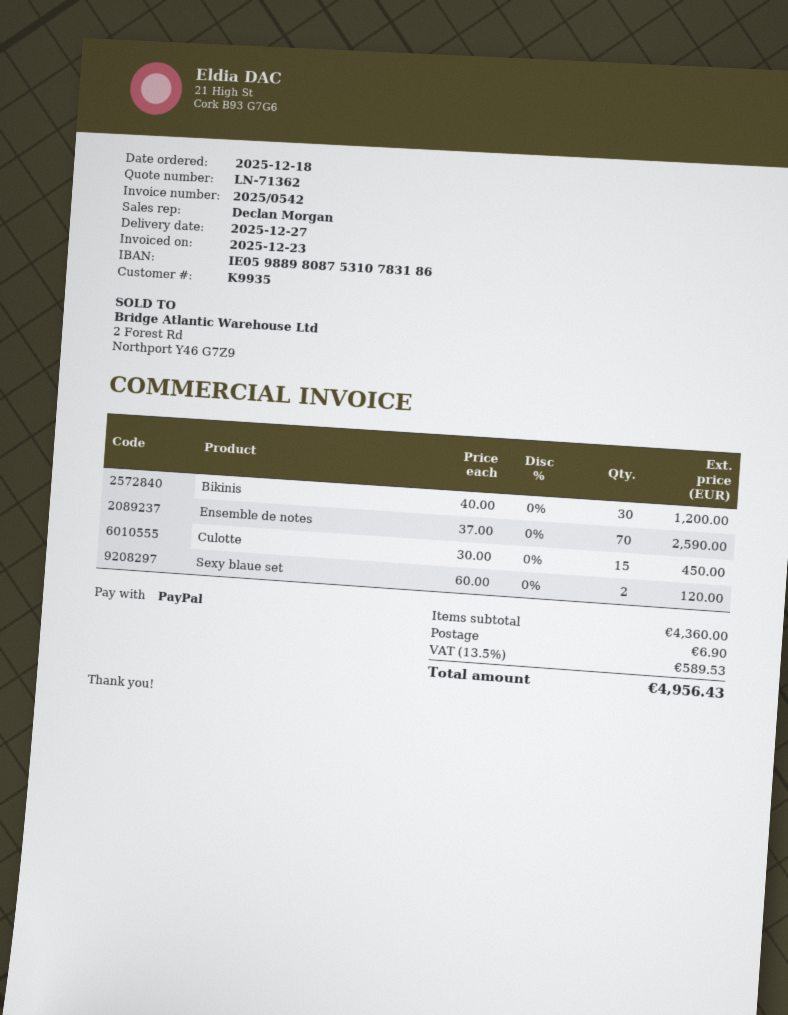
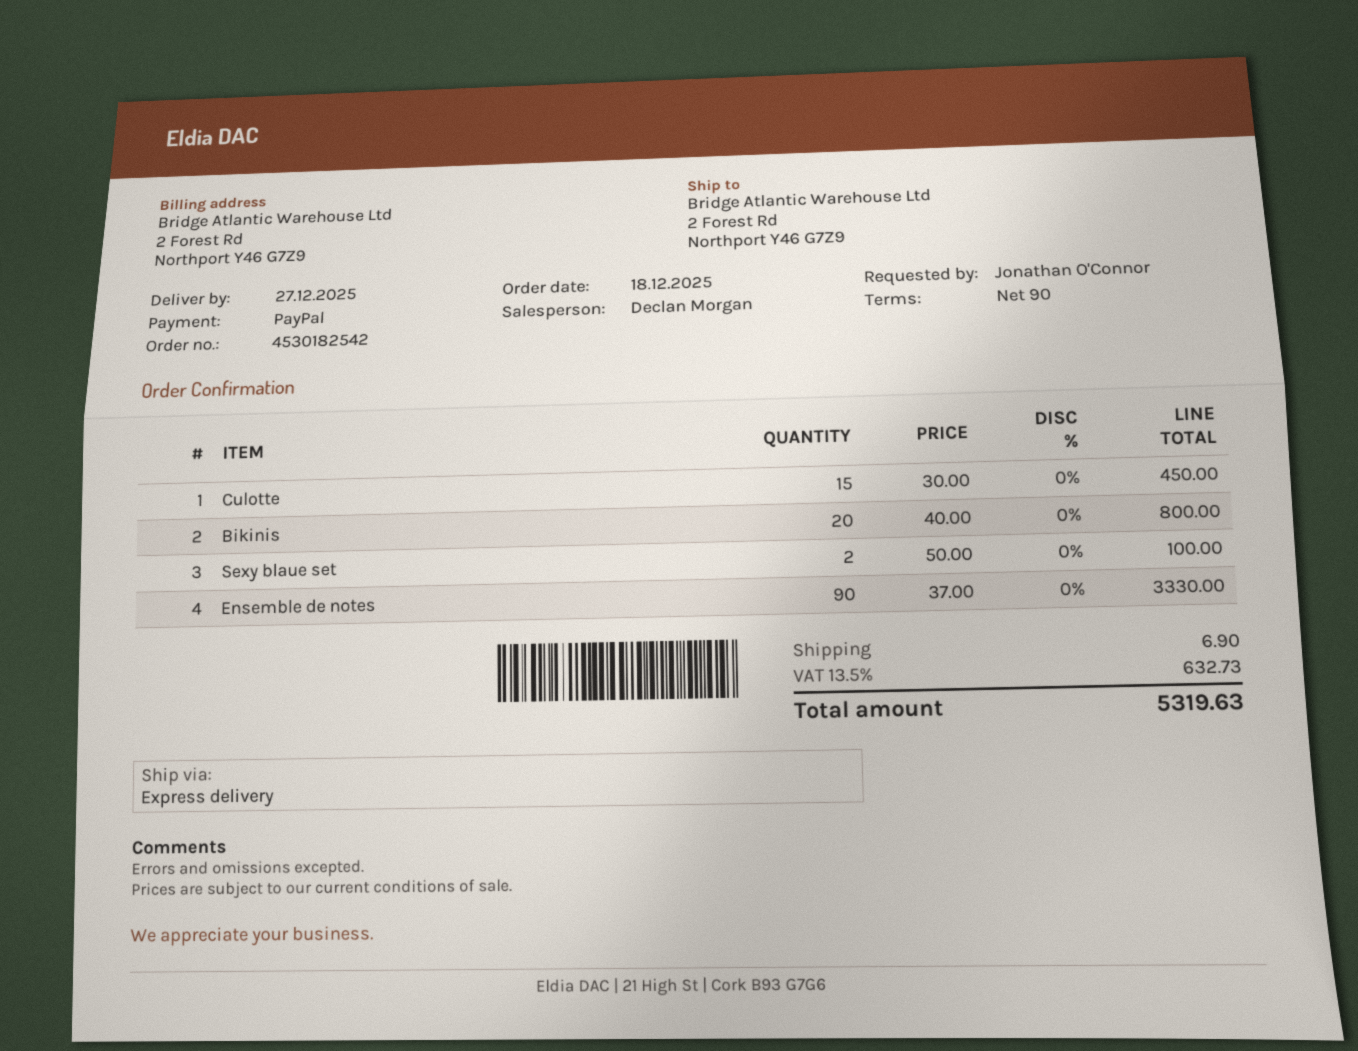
Bikinis: 30 x 40.00 = 1200.00 -> 20 x 40.00 = 800.00
Ensemble de notes: 70 x 37.00 = 2590.00 -> 90 x 37.00 = 3330.00
Sexy blaue set: 2 x 60.00 = 120.00 -> 2 x 50.00 = 100.00
tax: 13.5% = 589.53 -> 13.5% = 632.73
total: 4956.43 -> 5319.63

